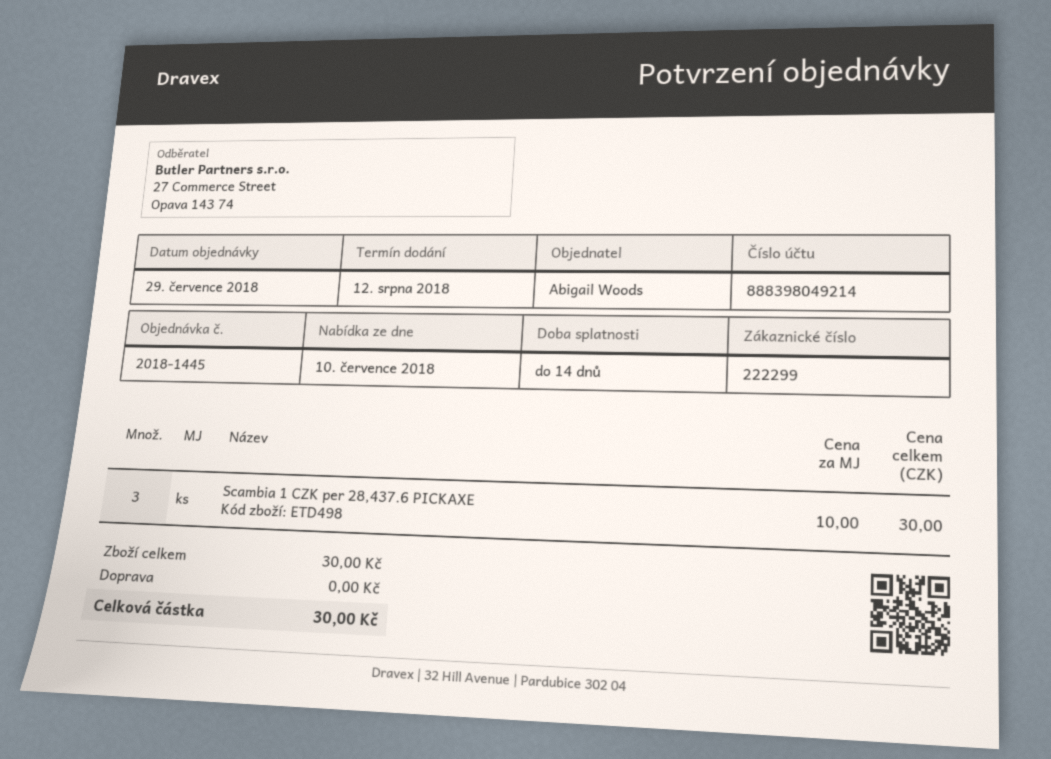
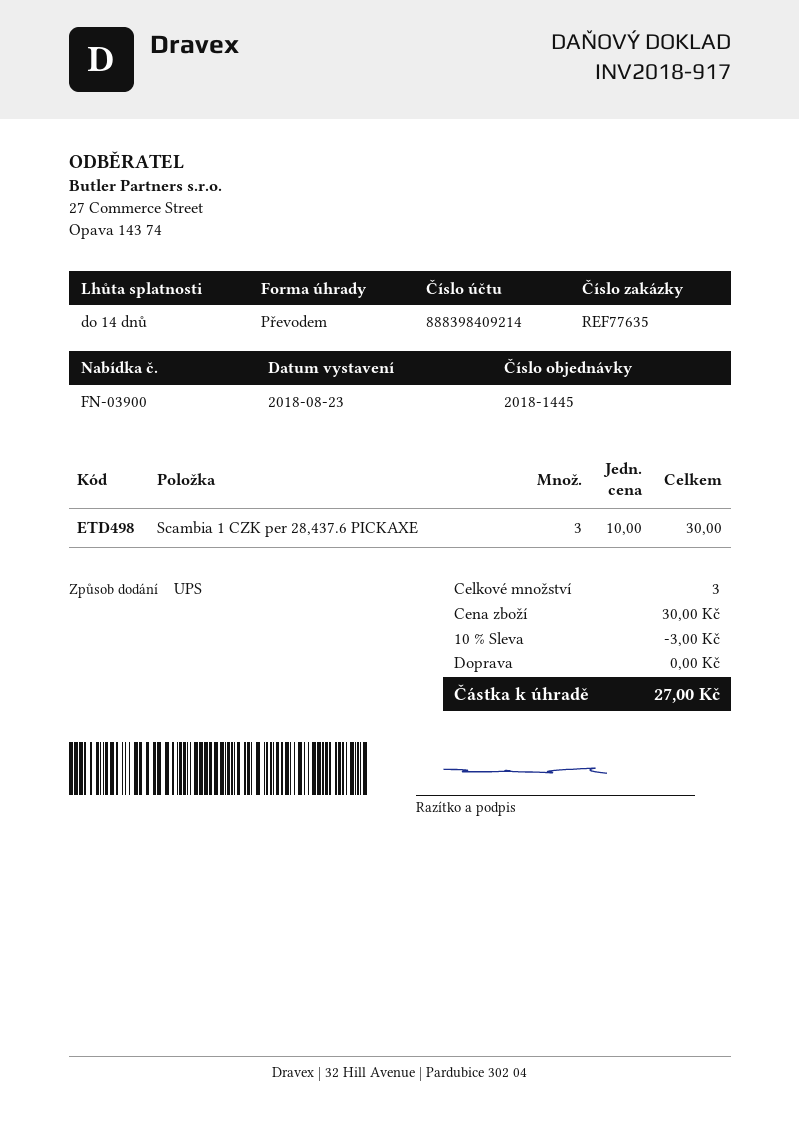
bank account: 888398049214 -> 888398409214
discount: none -> 10% = 3.00
total: 30.00 -> 27.00

